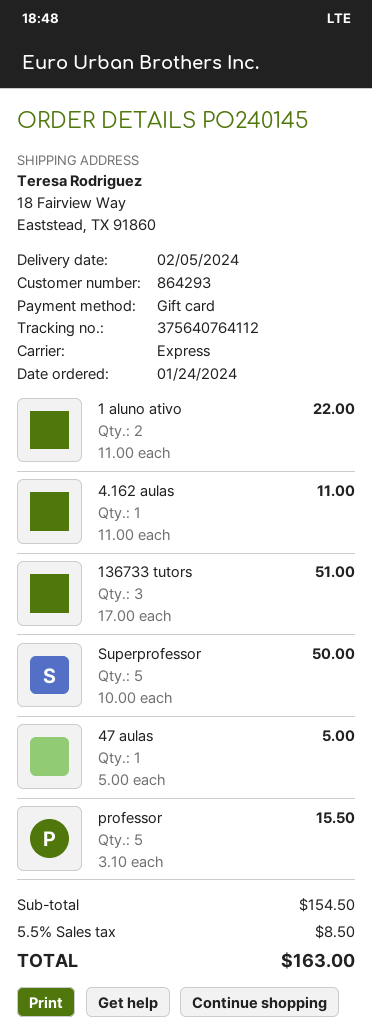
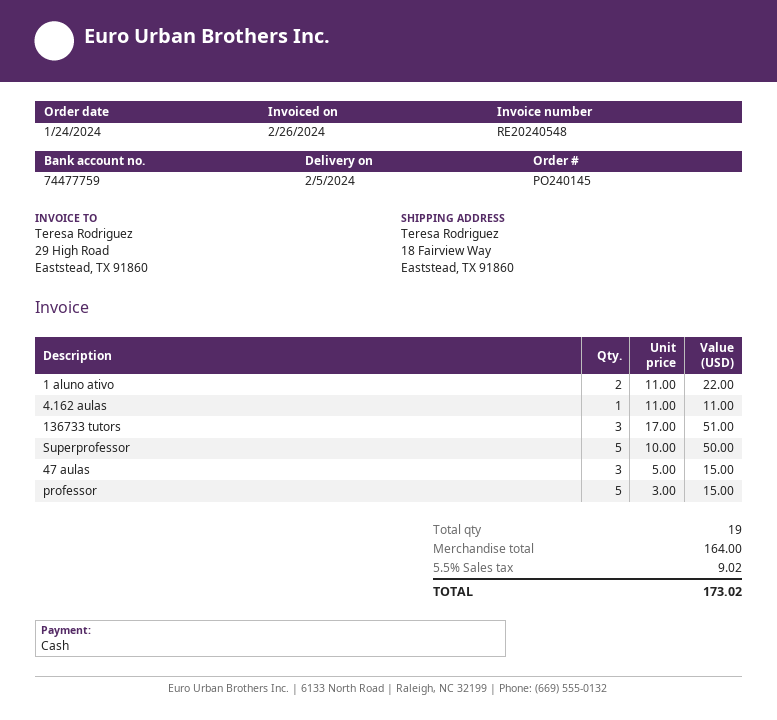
payment method: gift card -> cash
47 aulas: 1 x 5.00 = 5.00 -> 3 x 5.00 = 15.00
professor: 5 x 3.10 = 15.50 -> 5 x 3.00 = 15.00
subtotal: 154.50 -> 164.00
tax: 5.5% = 8.50 -> 5.5% = 9.02
total: 163.00 -> 173.02

